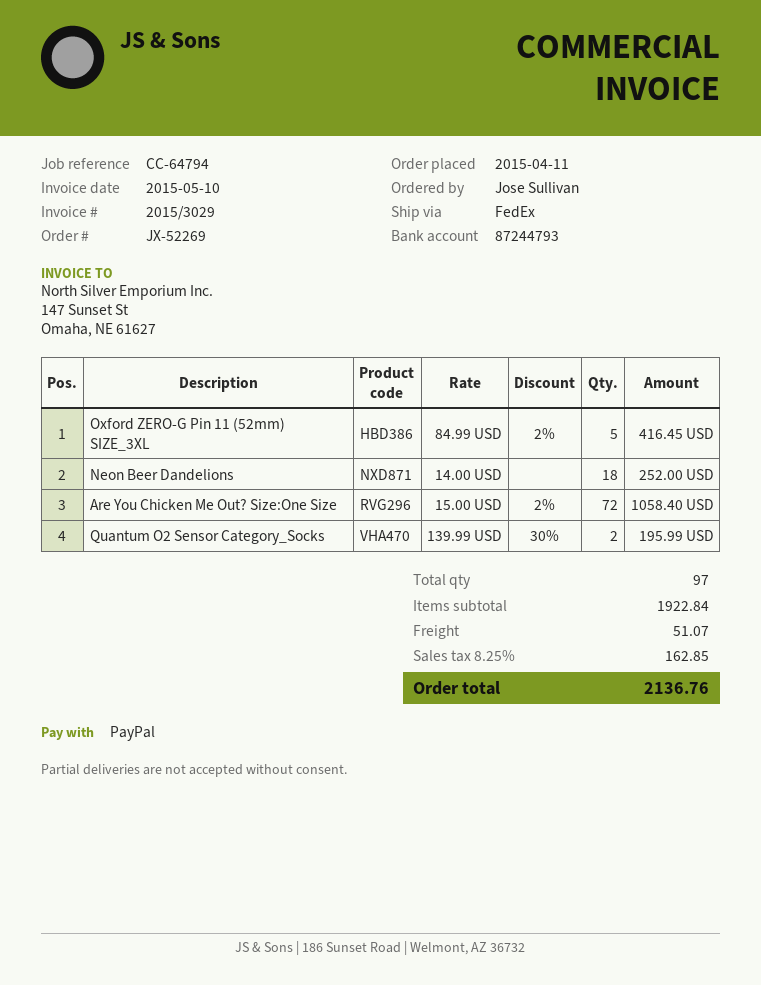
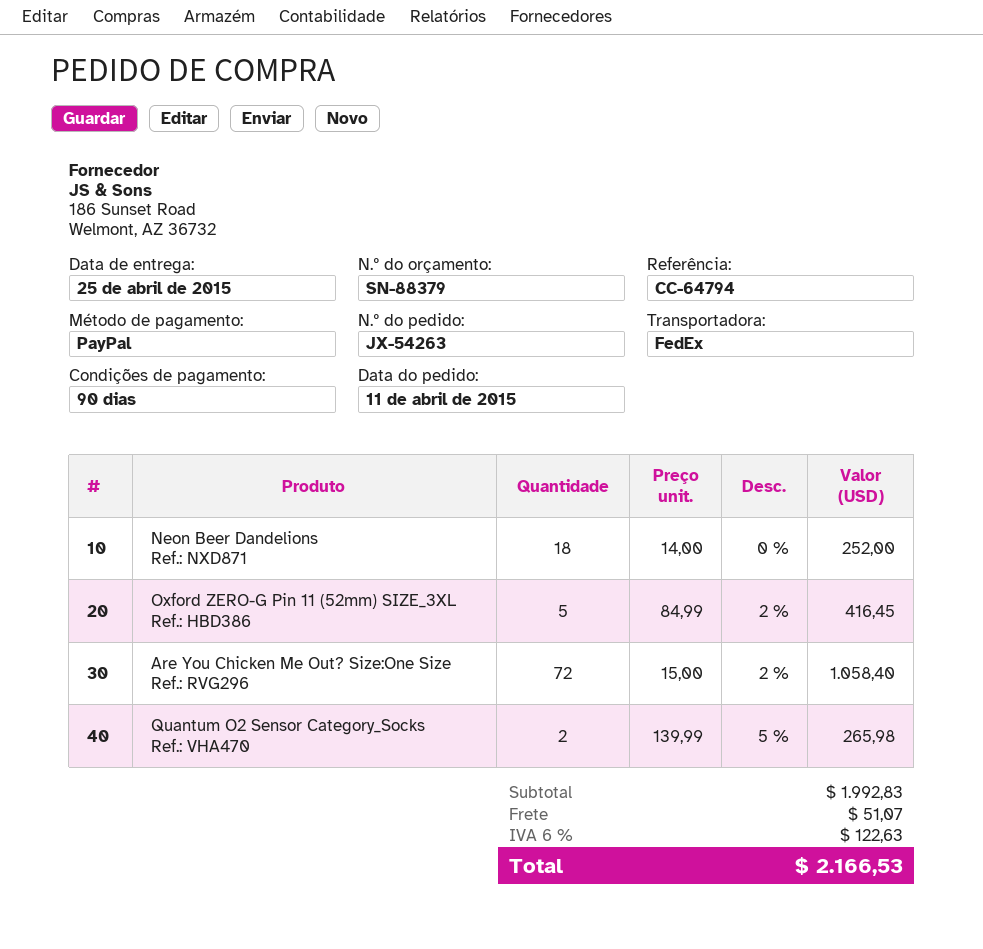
order number: JX-52269 -> JX-54263
Quantum O2 Sensor Category_Socks: 2 x 139.99 - 30% = 195.99 -> 2 x 139.99 - 5% = 265.98
subtotal: 1922.84 -> 1992.83
tax: 8.25% = 162.85 -> 6% = 122.63
total: 2136.76 -> 2166.53

